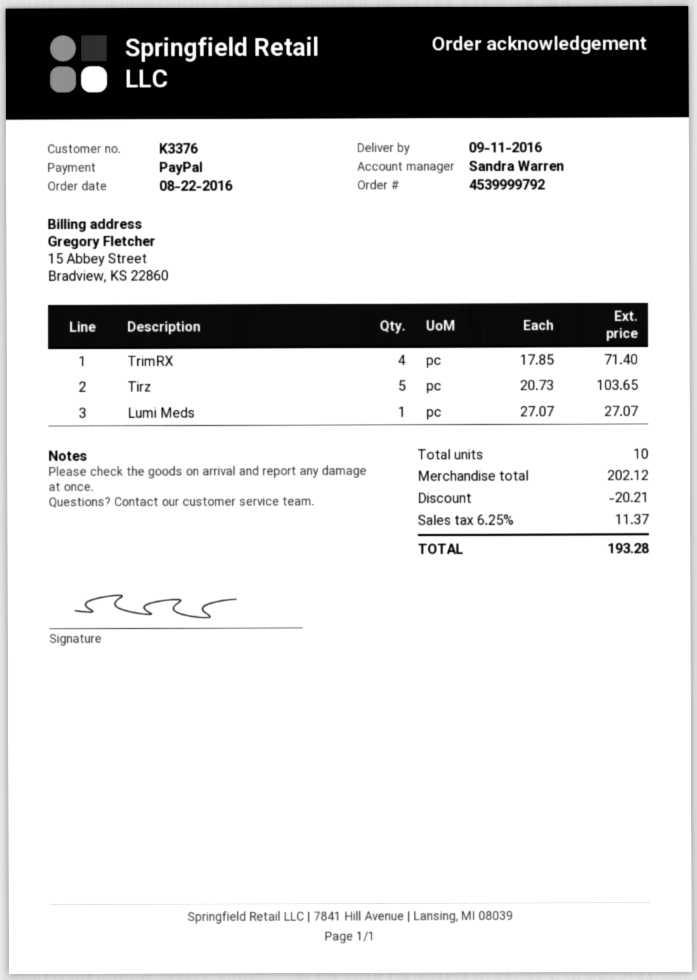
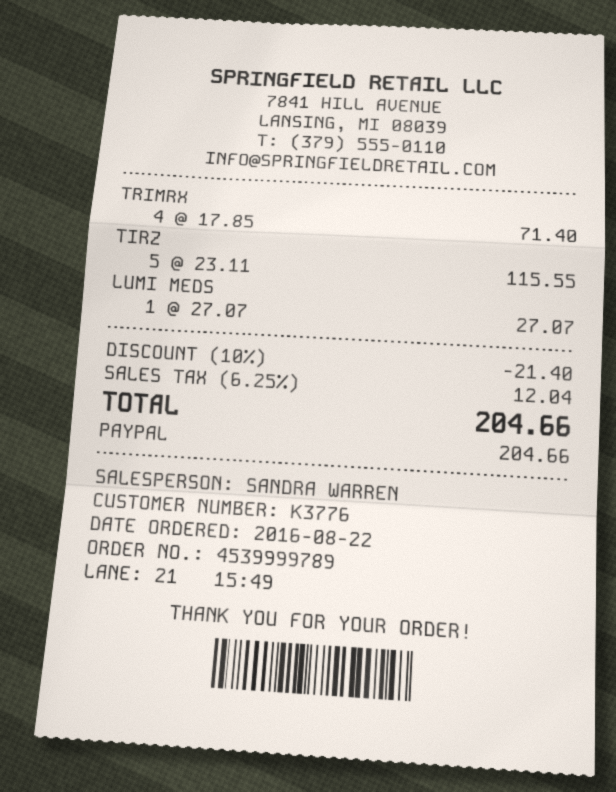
order number: 4539999792 -> 4539999789
customer number: K3376 -> K3776
Tirz: 5 x 20.73 = 103.65 -> 5 x 23.11 = 115.55
discount: 20.21 -> 21.40
tax: 6.25% = 11.37 -> 6.25% = 12.04
total: 193.28 -> 204.66

